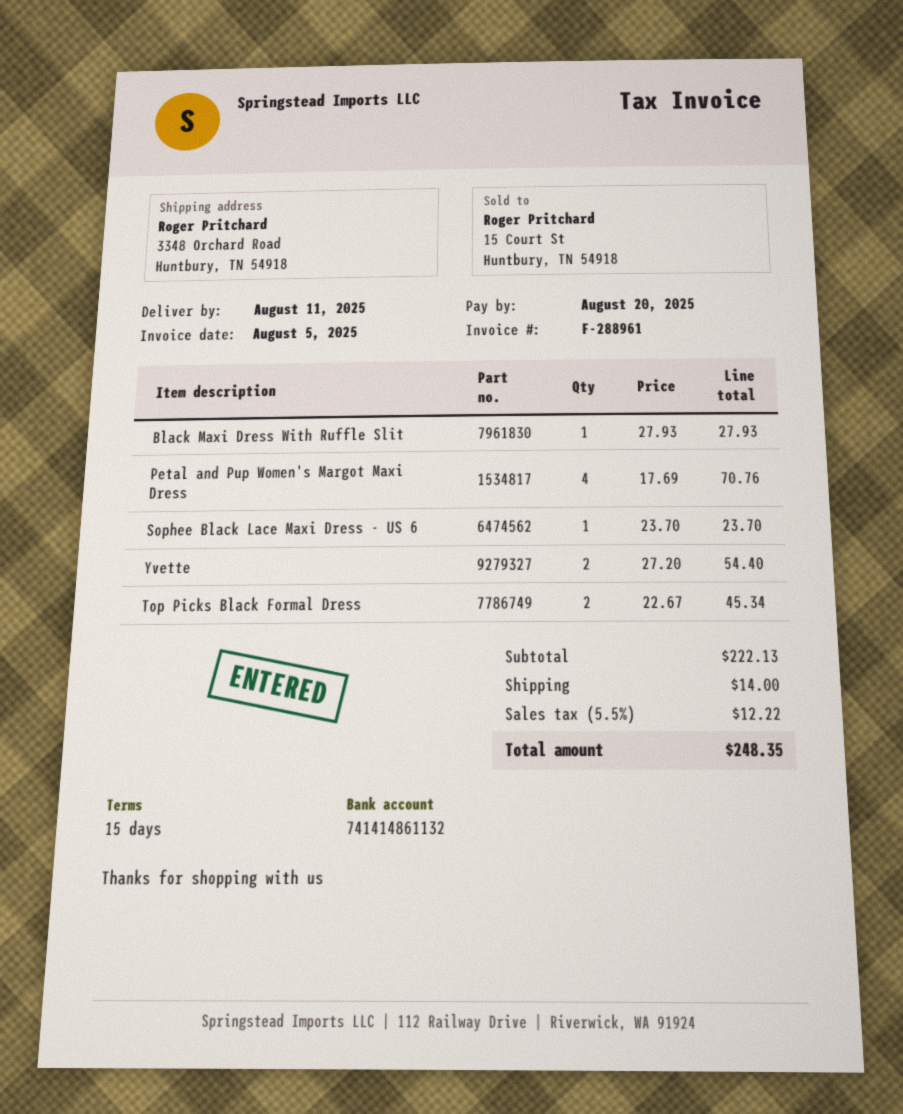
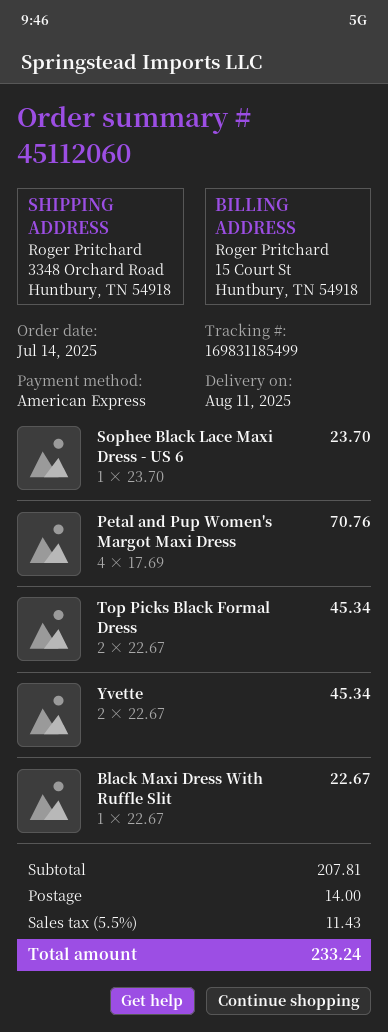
Black Maxi Dress With Ruffle Slit: 1 x 27.93 = 27.93 -> 1 x 22.67 = 22.67
Yvette: 2 x 27.20 = 54.40 -> 2 x 22.67 = 45.34
subtotal: 222.13 -> 207.81
tax: 5.5% = 12.22 -> 5.5% = 11.43
total: 248.35 -> 233.24

